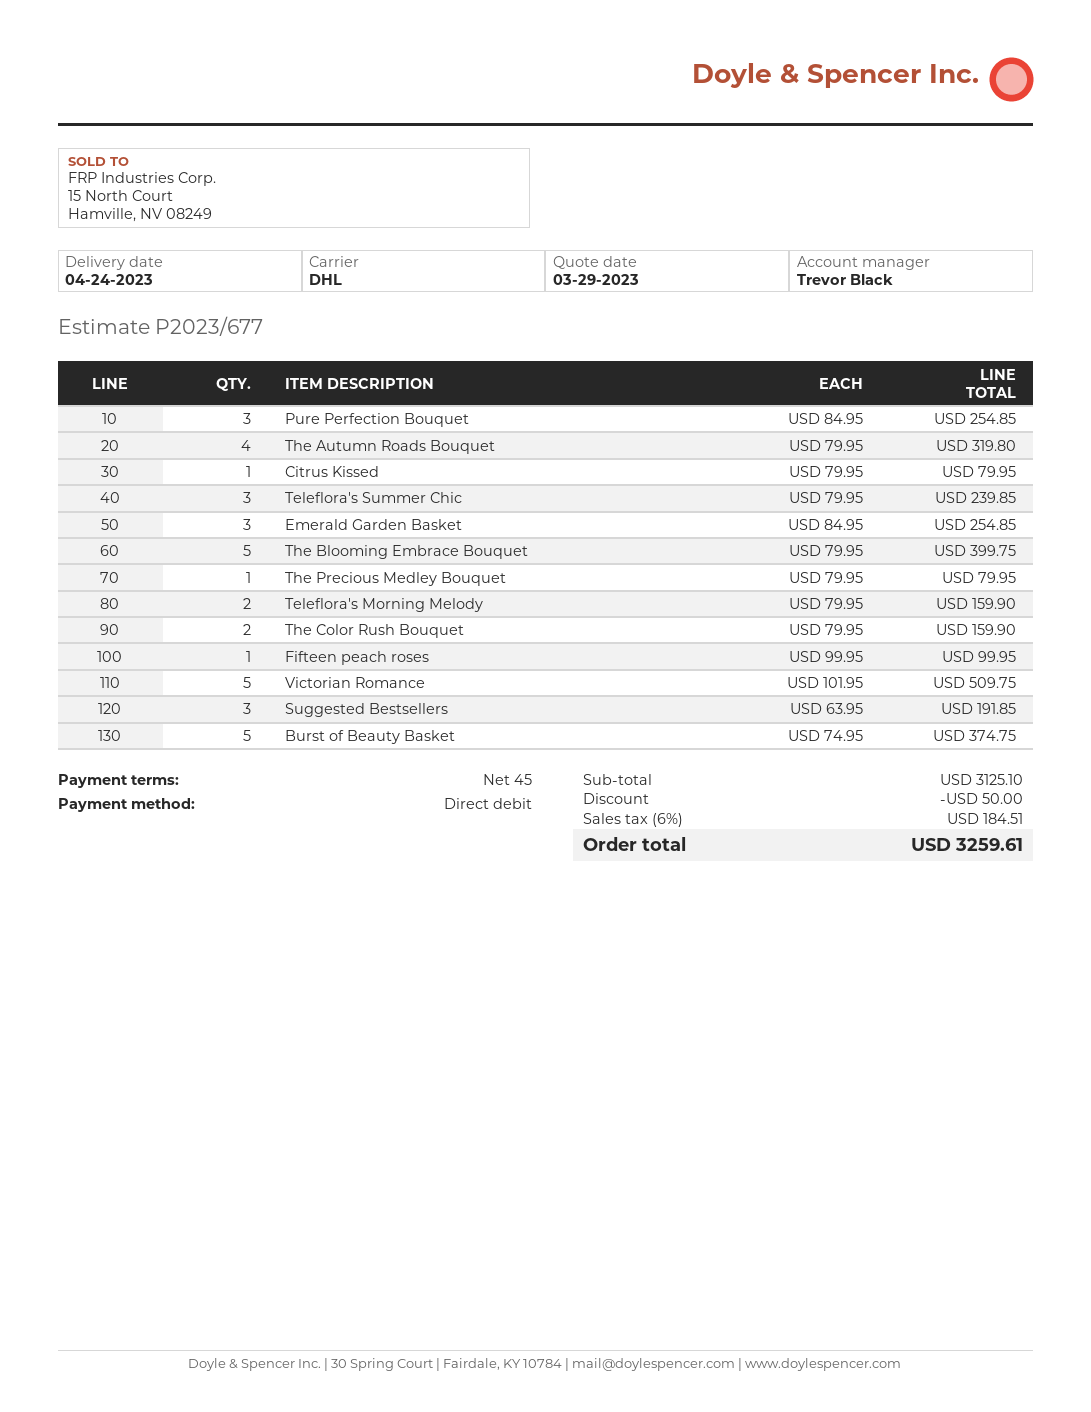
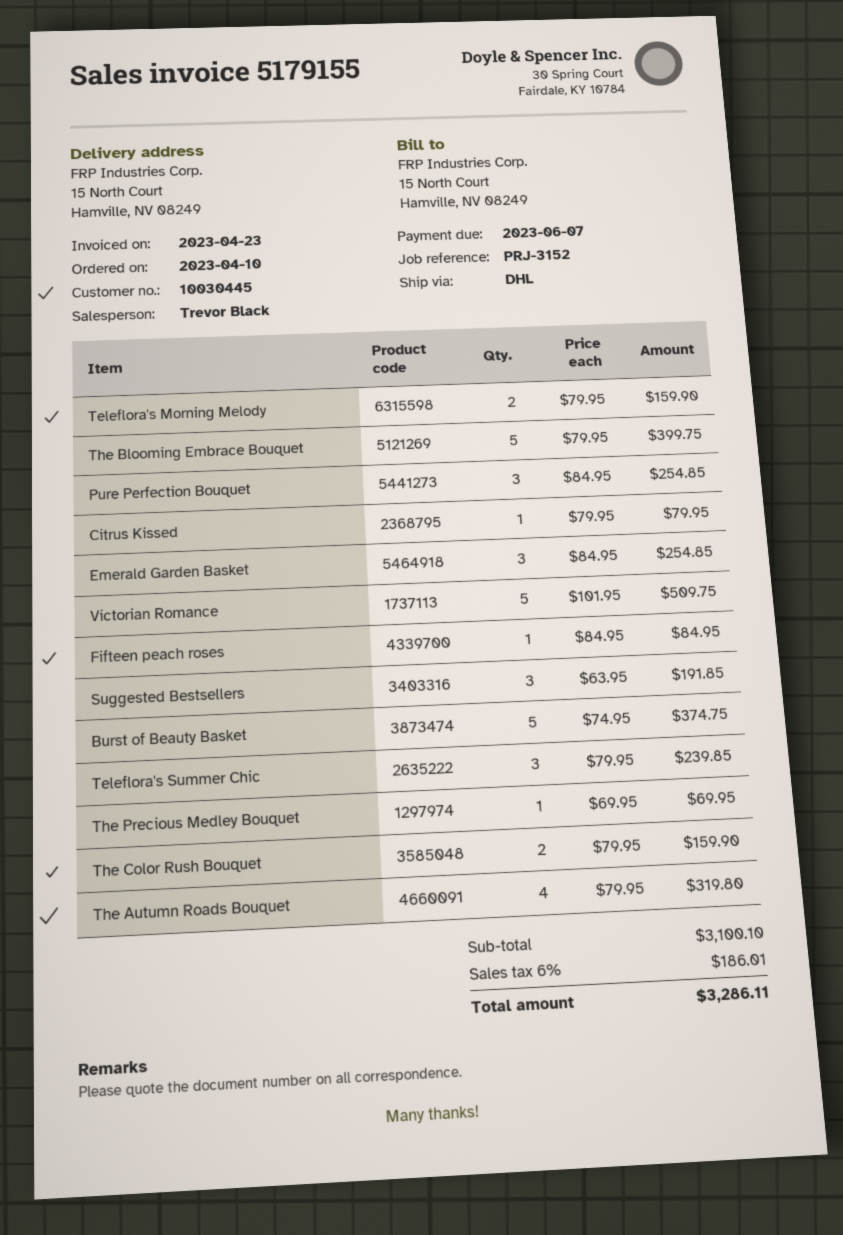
The Precious Medley Bouquet: 1 x 79.95 = 79.95 -> 1 x 69.95 = 69.95
Fifteen peach roses: 1 x 99.95 = 99.95 -> 1 x 84.95 = 84.95
subtotal: 3125.10 -> 3100.10
discount: 50.00 -> none
tax: 6% = 184.51 -> 6% = 186.01
total: 3259.61 -> 3286.11

